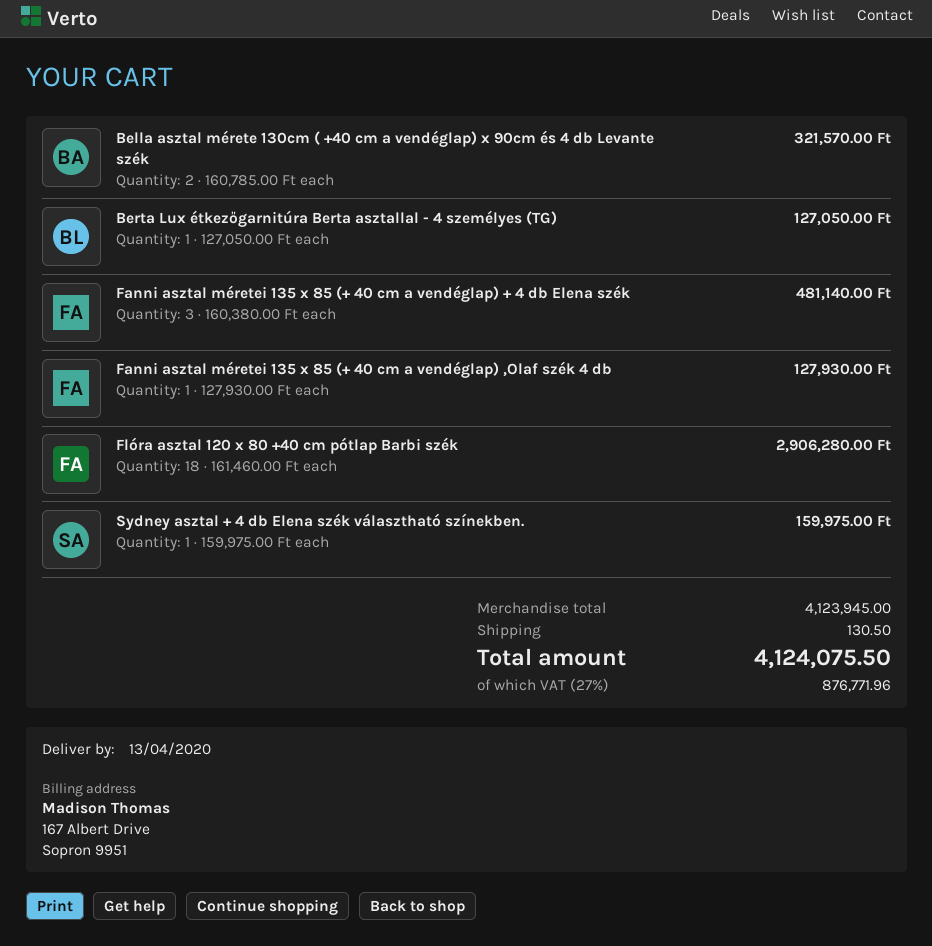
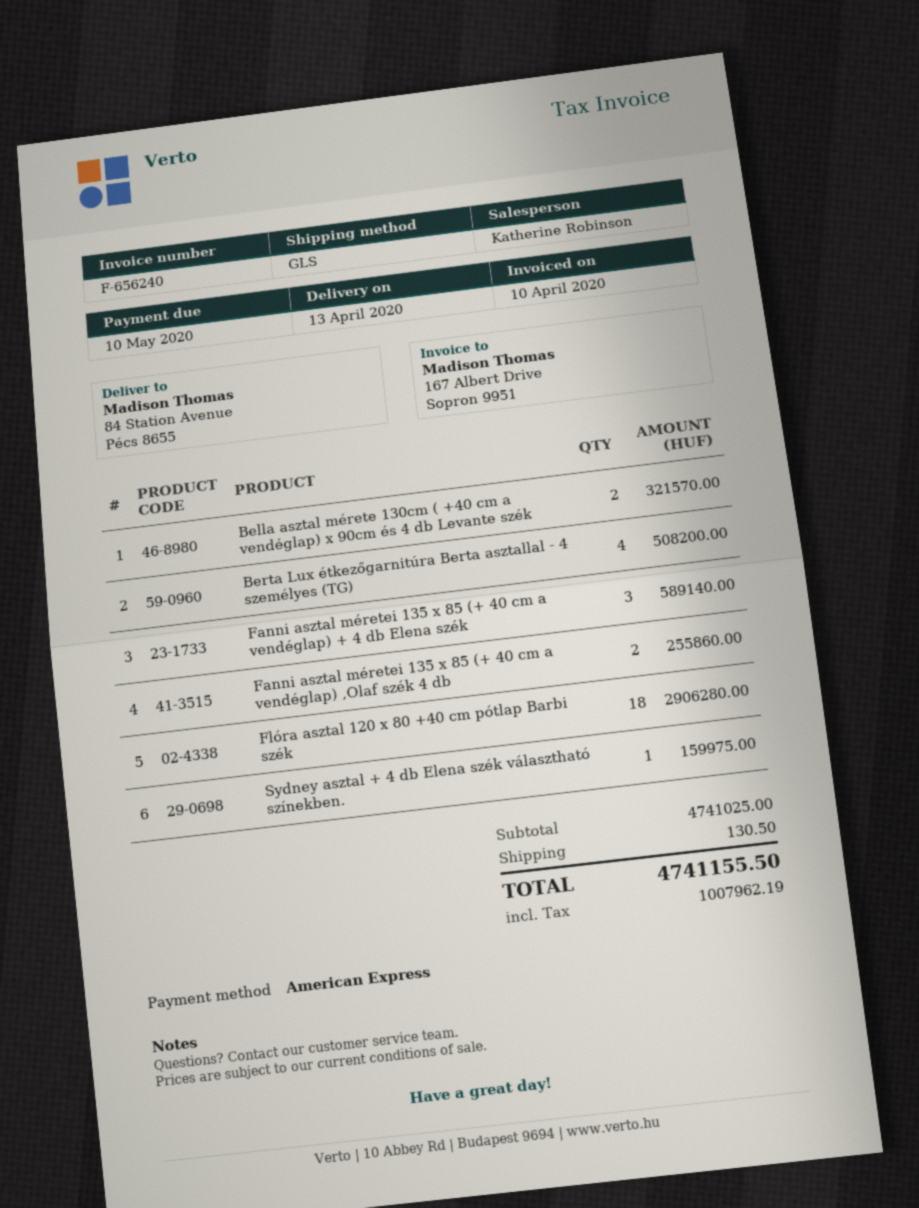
Berta Lux étkezőgarnitúra Berta asztallal - 4 személyes (TG): 1 for 127050.00 -> 4 for 508200.00
Fanni asztal méretei 135 x 85 (+ 40 cm a vendéglap) + 4 db Elena szék: 3 for 481140.00 -> 3 for 589140.00
Fanni asztal méretei 135 x 85 (+ 40 cm a vendéglap) ,Olaf szék 4 db: 1 for 127930.00 -> 2 for 255860.00
subtotal: 4123945.00 -> 4741025.00
tax: 876771.96 -> 1007962.19
total: 4124075.50 -> 4741155.50

